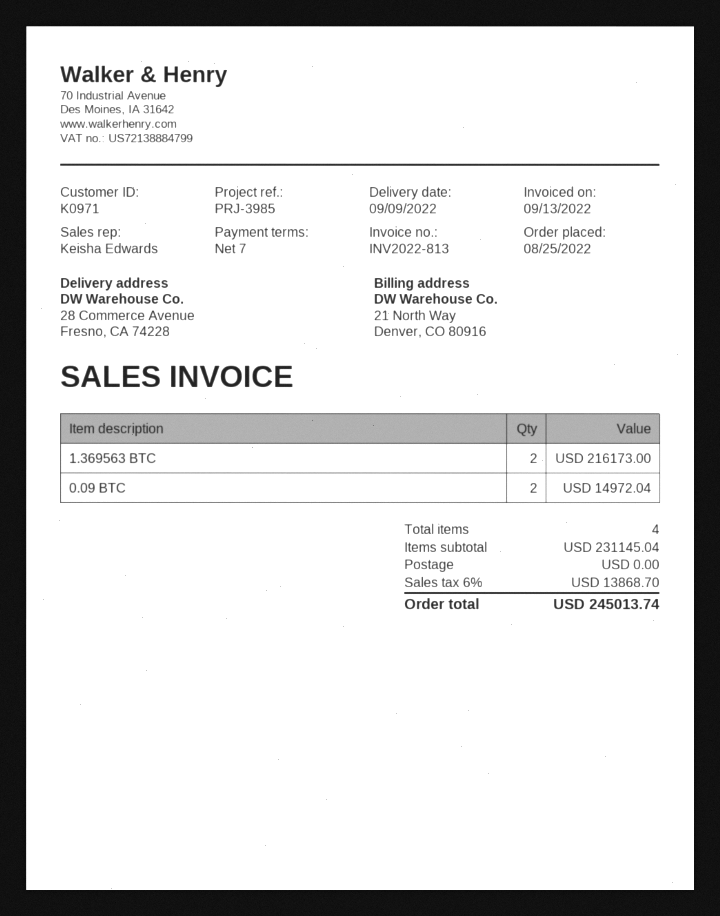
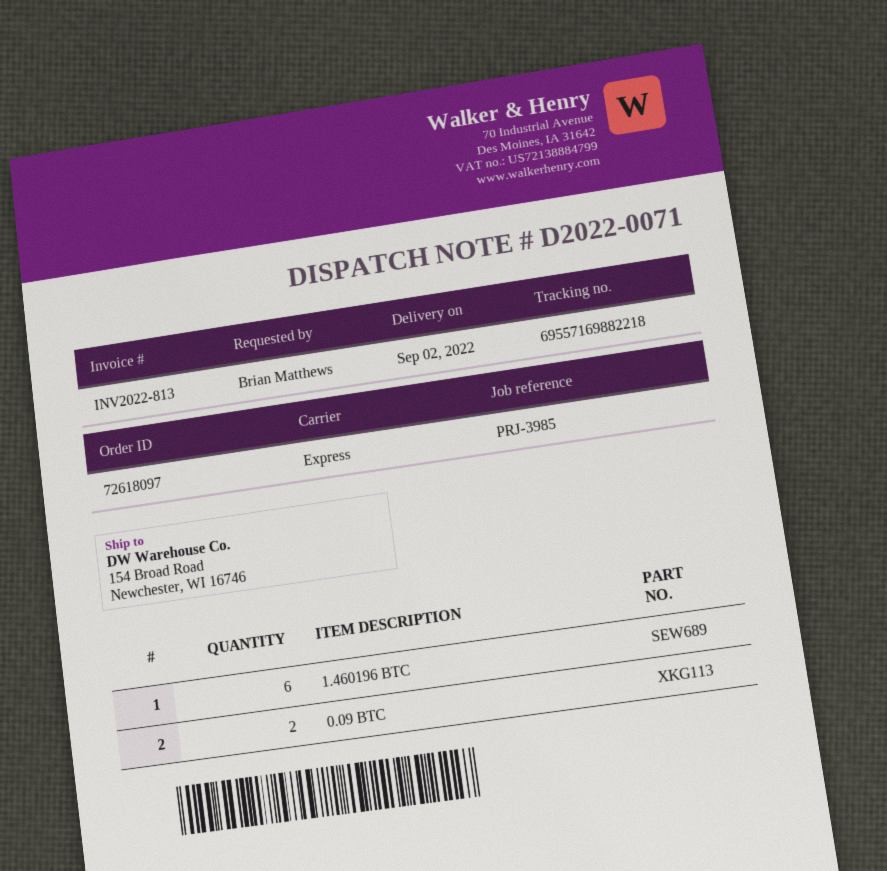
delivery date: 2022-09-09 -> 2022-09-02
ship to: 28 Commerce Avenue, Fresno, CA 74228 -> 154 Broad Road, Newchester, WI 16746
1.369563 BTC: 2 -> none
1.460196 BTC: none -> 6

